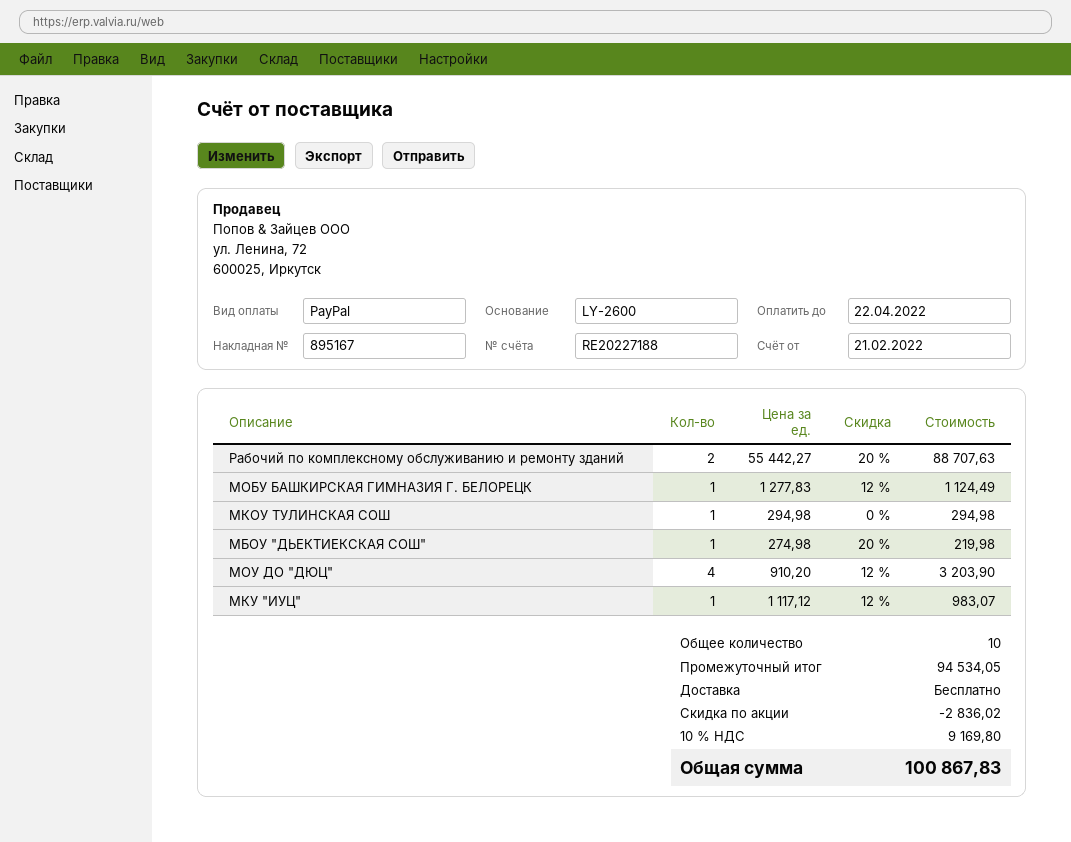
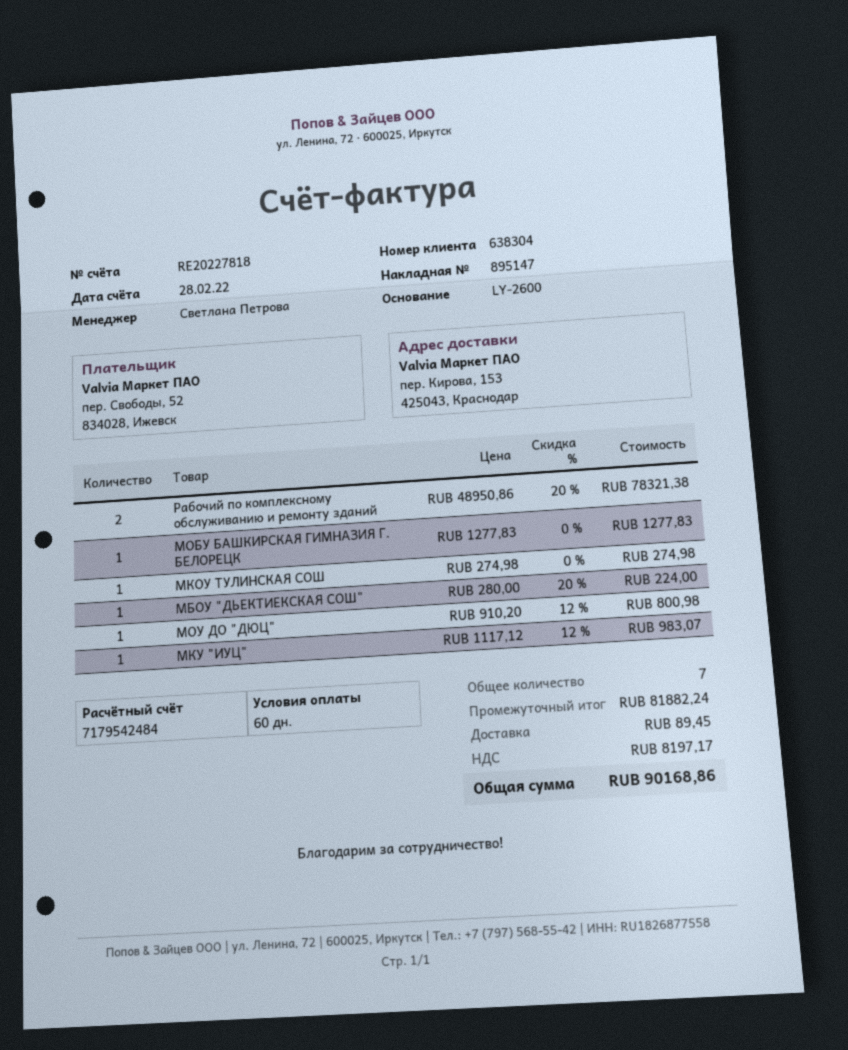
delivery note number: 895167 -> 895147
invoice number: RE20227188 -> RE20227818
invoice date: 2022-02-21 -> 2022-02-28
Рабочий по комплексному обслуживанию и ремонту зданий: 2 x 55442.27 - 20% = 88707.63 -> 2 x 48950.86 - 20% = 78321.38
МОБУ БАШКИРСКАЯ ГИМНАЗИЯ Г. БЕЛОРЕЦК: 1 x 1277.83 - 12% = 1124.49 -> 1 x 1277.83 = 1277.83
МКОУ ТУЛИНСКАЯ СОШ: 1 x 294.98 = 294.98 -> 1 x 274.98 = 274.98
МБОУ "ДЬЕКТИЕКСКАЯ СОШ": 1 x 274.98 - 20% = 219.98 -> 1 x 280.00 - 20% = 224.00
МОУ ДО "ДЮЦ": 4 x 910.20 - 12% = 3203.90 -> 1 x 910.20 - 12% = 800.98
total quantity: 10 -> 7
subtotal: 94534.05 -> 81882.24
discount: 2836.02 -> none
shipping: 0.00 -> 89.45
tax: 9169.80 -> 8197.17
total: 100867.83 -> 90168.86

